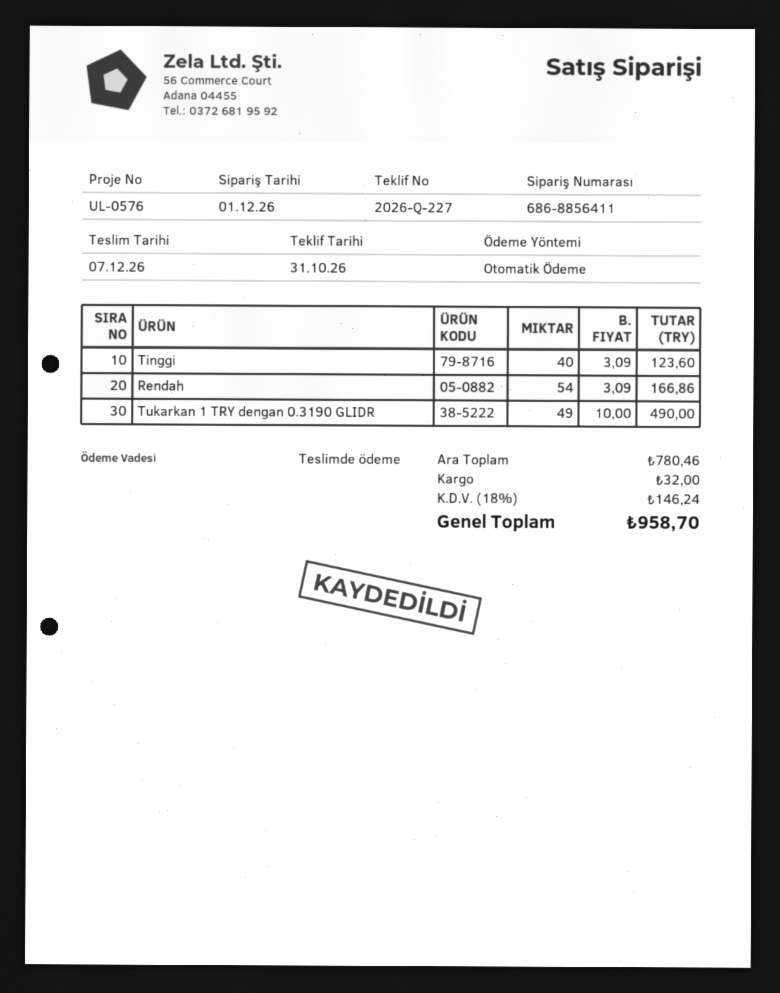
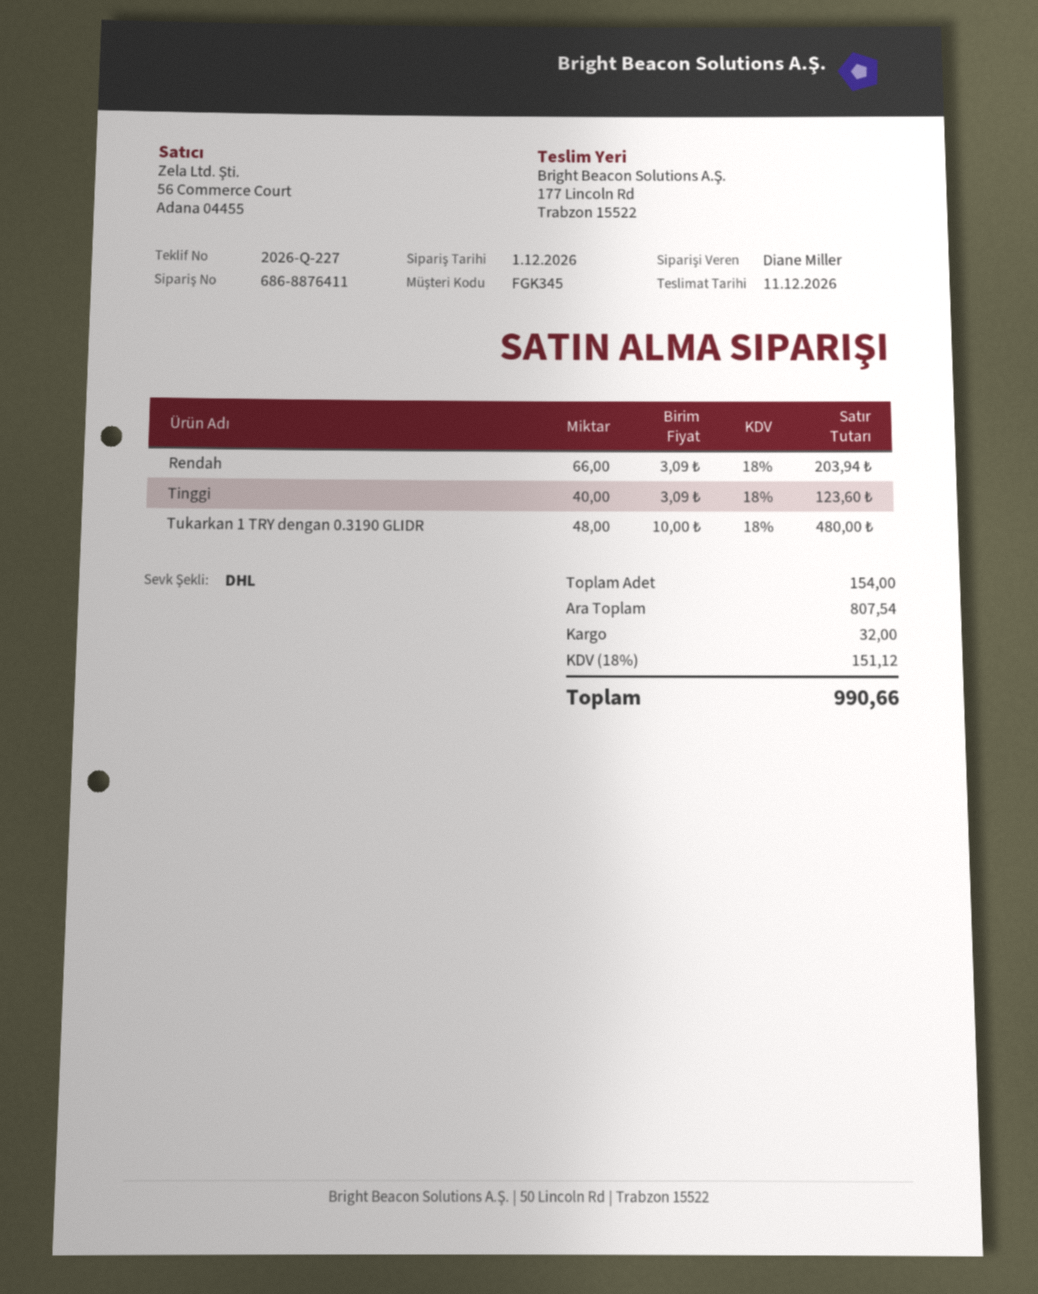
order number: 686-8856411 -> 686-8876411
delivery date: 2026-12-07 -> 2026-12-11
Rendah: 54 x 3.09 = 166.86 -> 66 x 3.09 = 203.94
Tukarkan 1 TRY dengan 0.3190 GLIDR: 49 x 10.00 = 490.00 -> 48 x 10.00 = 480.00
subtotal: 780.46 -> 807.54
tax: 18% = 146.24 -> 18% = 151.12
total: 958.70 -> 990.66

